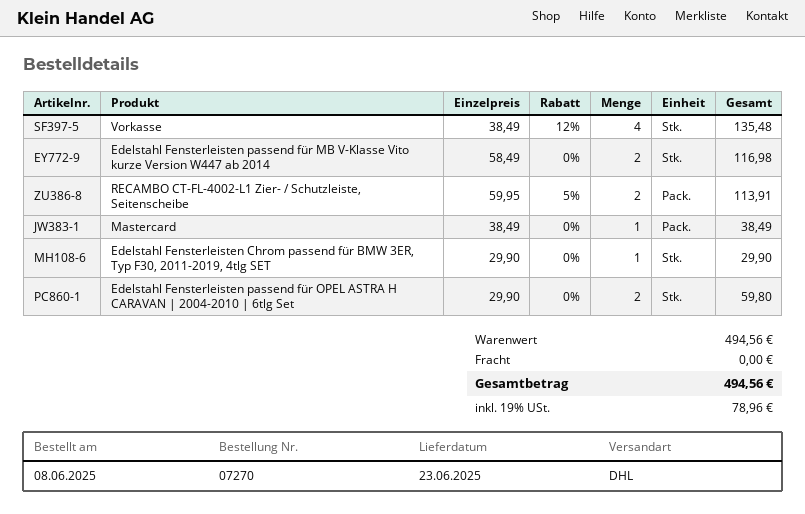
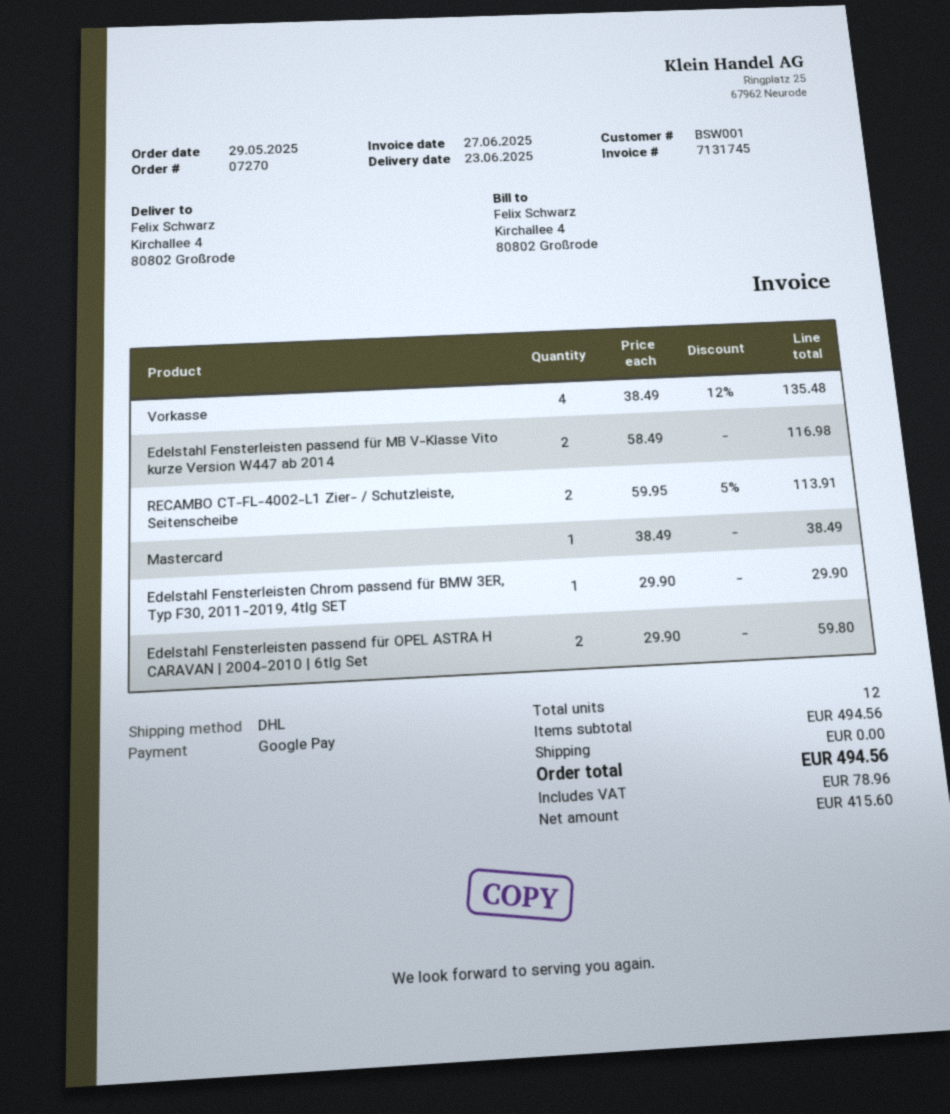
order date: 2025-06-08 -> 2025-05-29

